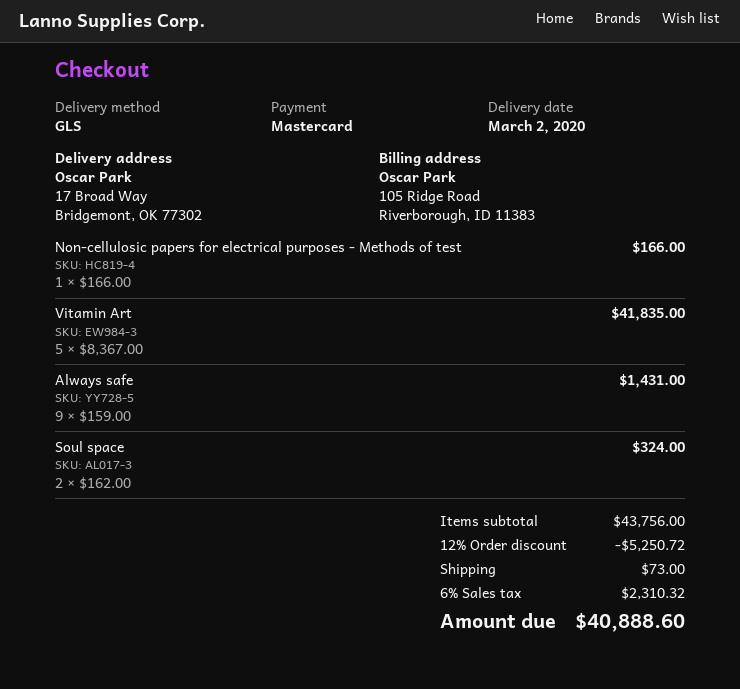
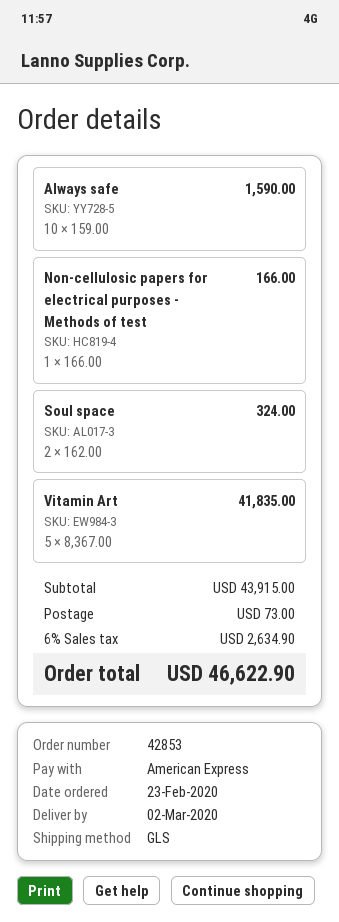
payment method: Mastercard -> American Express
Always safe: 9 x 159.00 = 1431.00 -> 10 x 159.00 = 1590.00
subtotal: 43756.00 -> 43915.00
discount: 12% = 5250.72 -> none
tax: 6% = 2310.32 -> 6% = 2634.90
total: 40888.60 -> 46622.90

